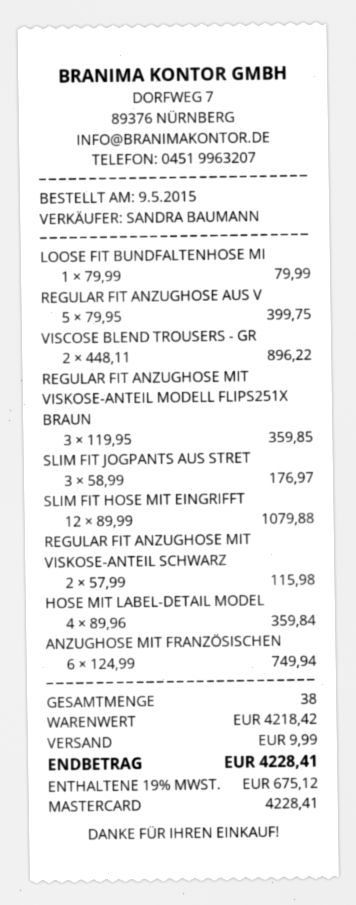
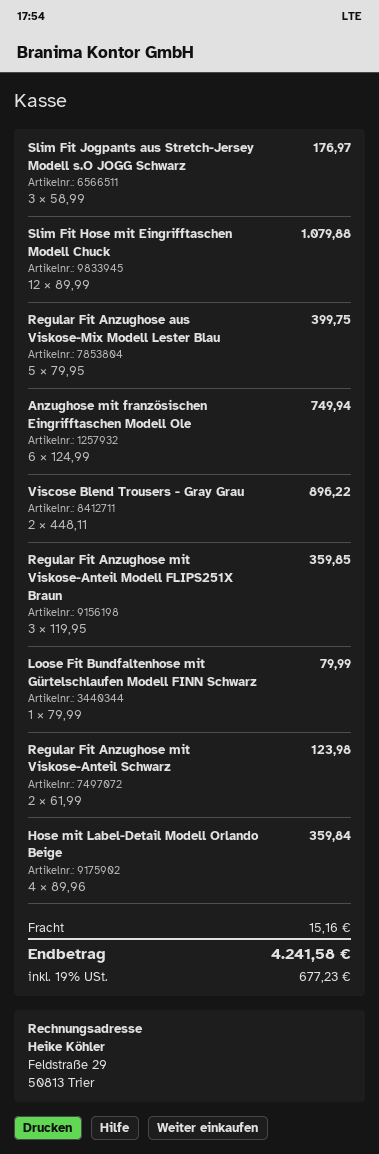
REGULAR FIT ANZUGHOSE MIT VISKOSE-ANTEIL SCHWARZ: 2 x 57.99 = 115.98 -> 2 x 61.99 = 123.98
shipping: 9.99 -> 15.16
tax: 19% = 675.12 -> 19% = 677.23
total: 4228.41 -> 4241.58

